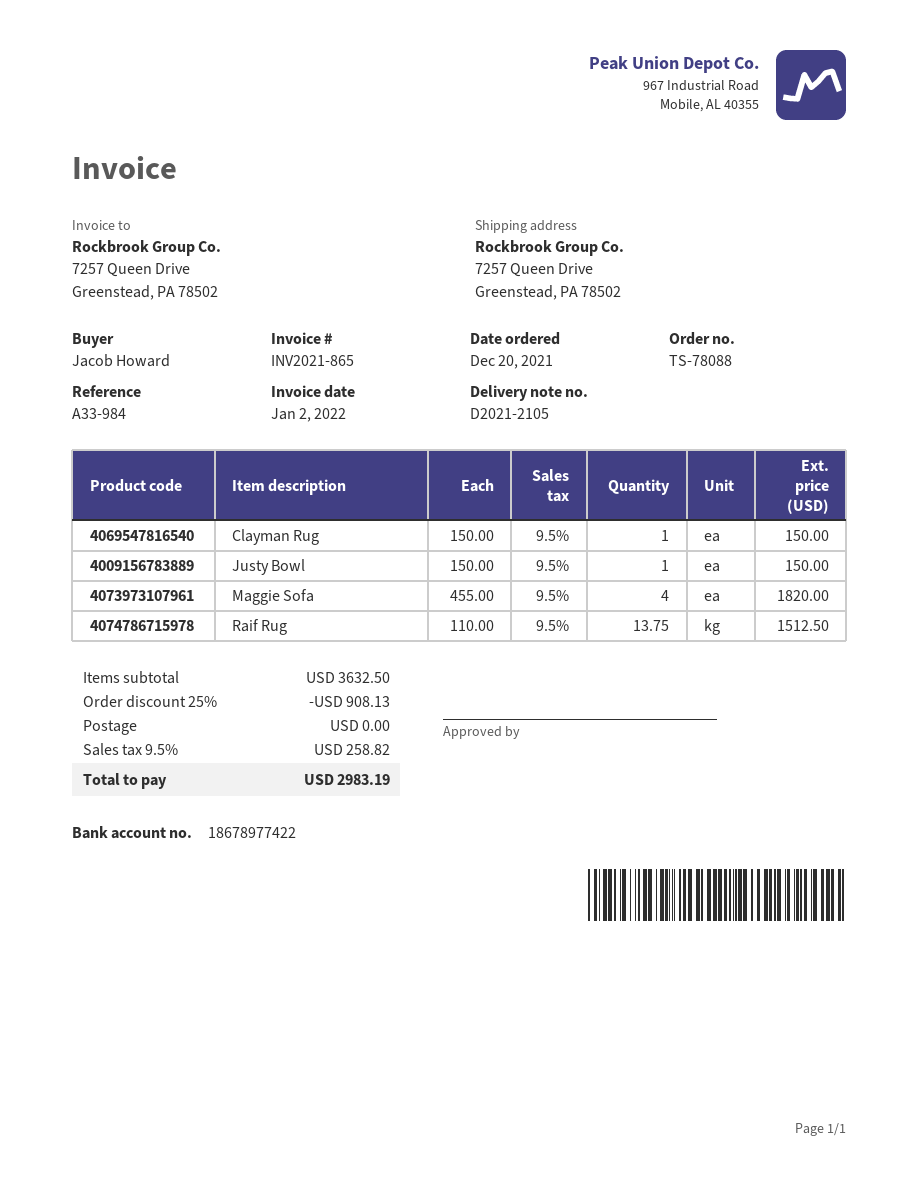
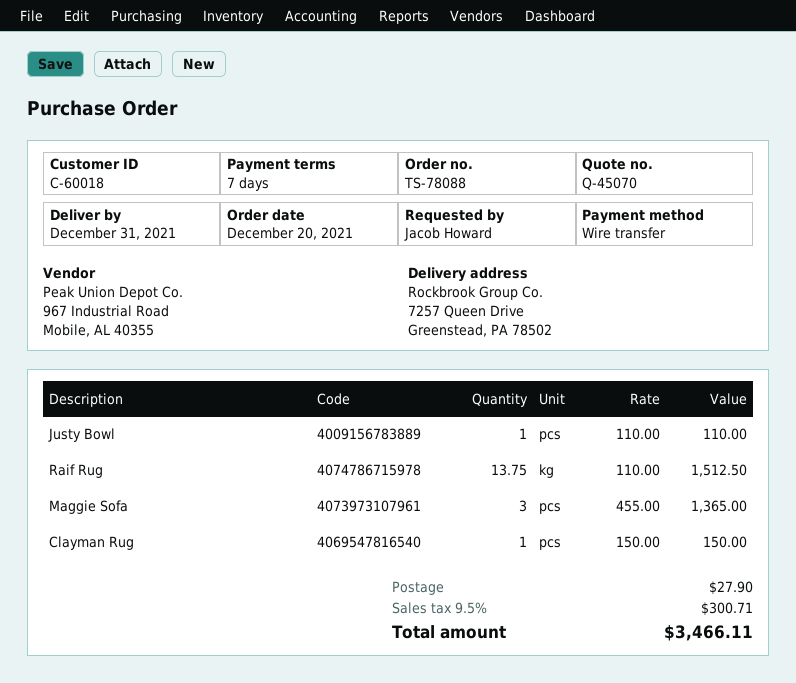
Justy Bowl: 1 x 150.00 = 150.00 -> 1 x 110.00 = 110.00
Maggie Sofa: 4 x 455.00 = 1820.00 -> 3 x 455.00 = 1365.00
discount: 25% = 908.13 -> none
shipping: 0.00 -> 27.90
tax: 9.5% = 258.82 -> 9.5% = 300.71
total: 2983.19 -> 3466.11

